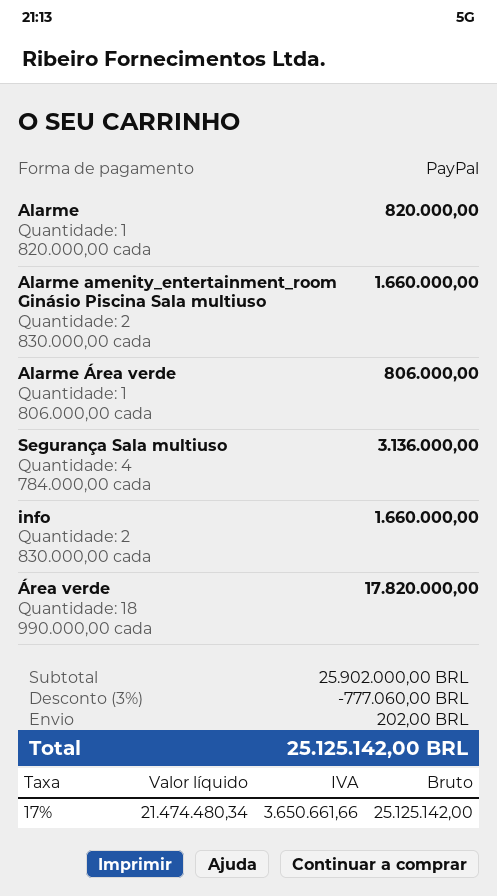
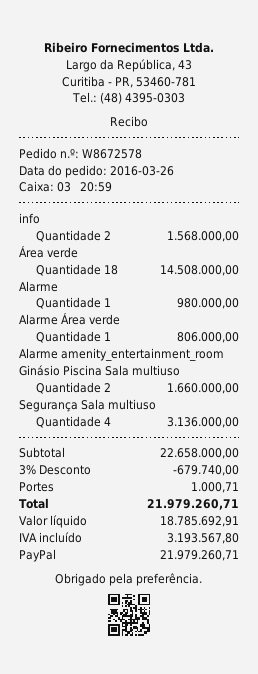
Alarme: 1 for 820000.00 -> 1 for 980000.00
info: 2 for 1660000.00 -> 2 for 1568000.00
Área verde: 18 for 17820000.00 -> 18 for 14508000.00
subtotal: 25902000.00 -> 22658000.00
discount: 3% = 777060.00 -> 3% = 679740.00
shipping: 202.00 -> 1000.71
net: 21474480.34 -> 18785692.91
tax: 3650661.66 -> 3193567.80
total: 25125142.00 -> 21979260.71

